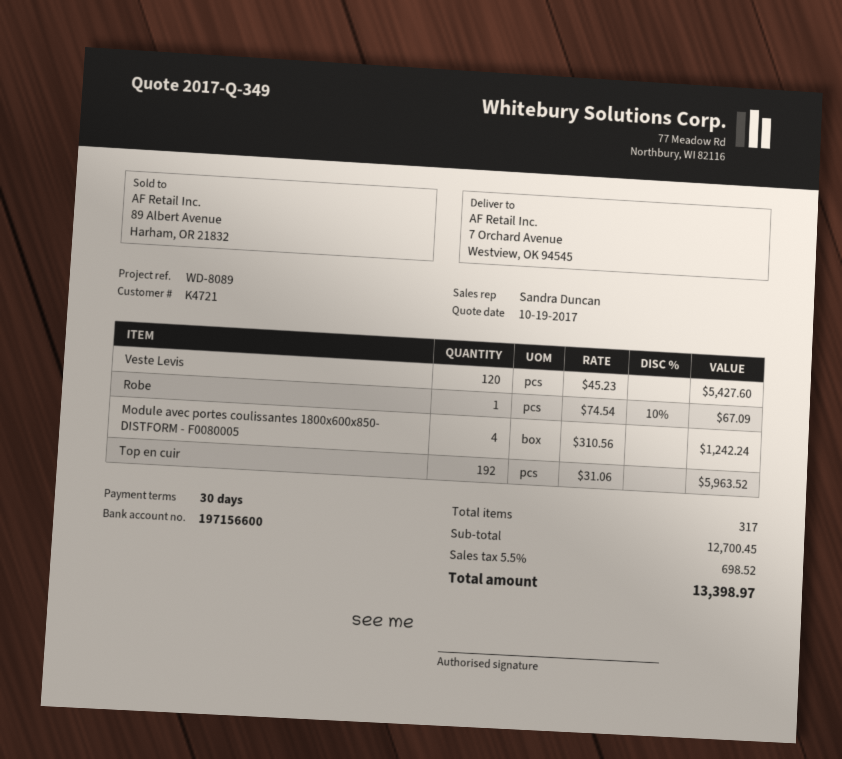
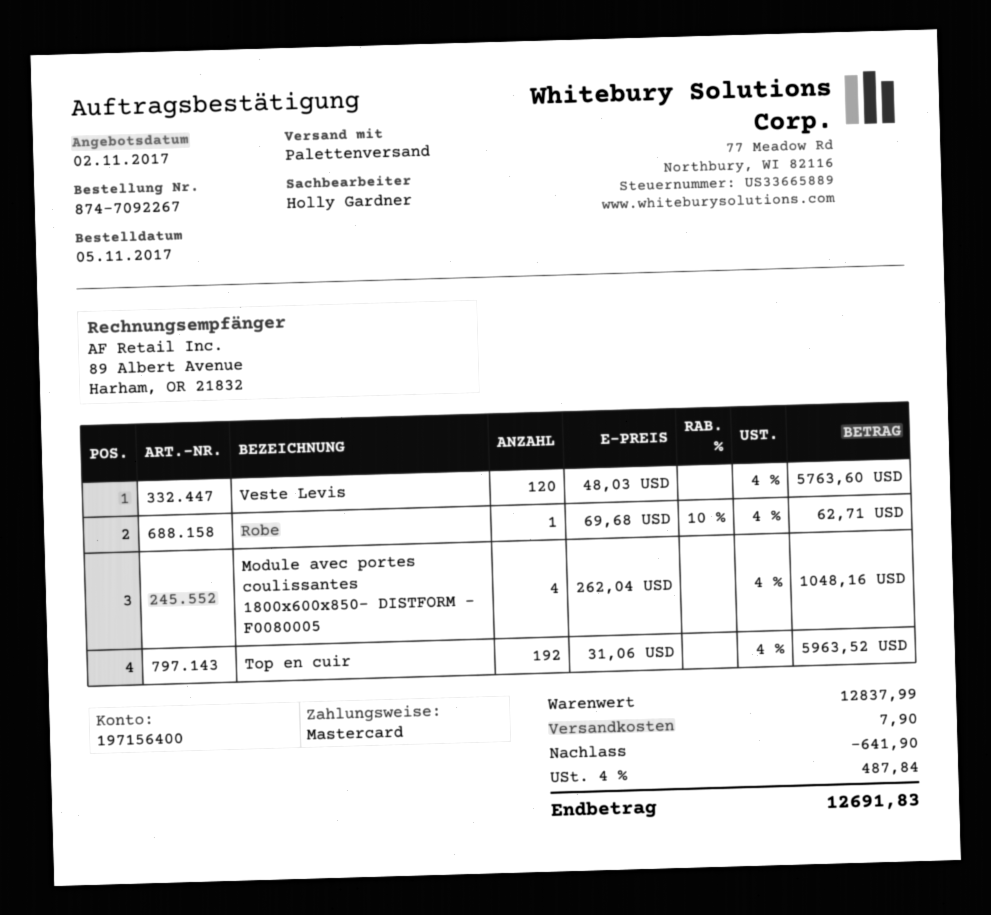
quote date: 2017-10-19 -> 2017-11-02
sales rep: Sandra Duncan -> Holly Gardner
bank account: 197156600 -> 197156400
Veste Levis: 120 x 45.23 = 5427.60 -> 120 x 48.03 = 5763.60
Robe: 1 x 74.54 - 10% = 67.09 -> 1 x 69.68 - 10% = 62.71
Module avec portes coulissantes 1800x600x850- DISTFORM - F0080005: 4 x 310.56 = 1242.24 -> 4 x 262.04 = 1048.16
subtotal: 12700.45 -> 12837.99
discount: none -> 641.90
shipping: none -> 7.90
tax: 5.5% = 698.52 -> 4% = 487.84
total: 13398.97 -> 12691.83

